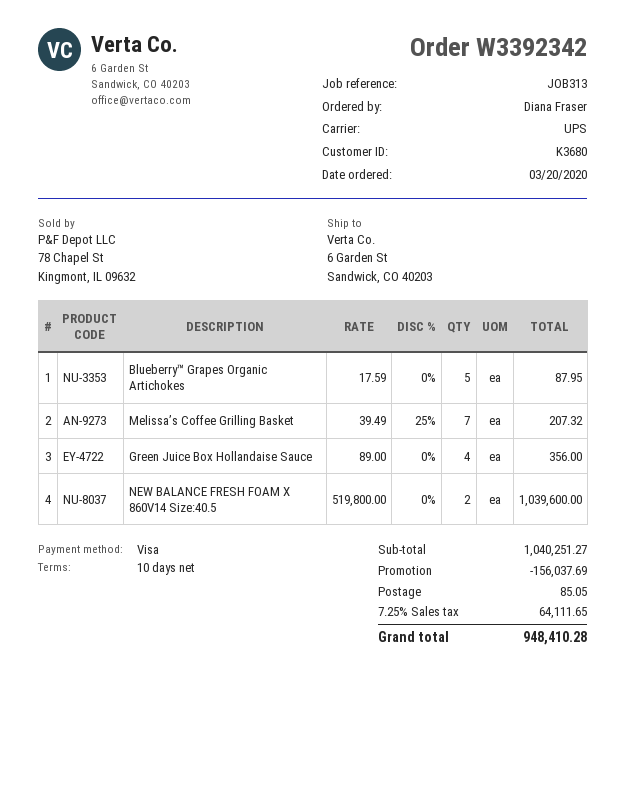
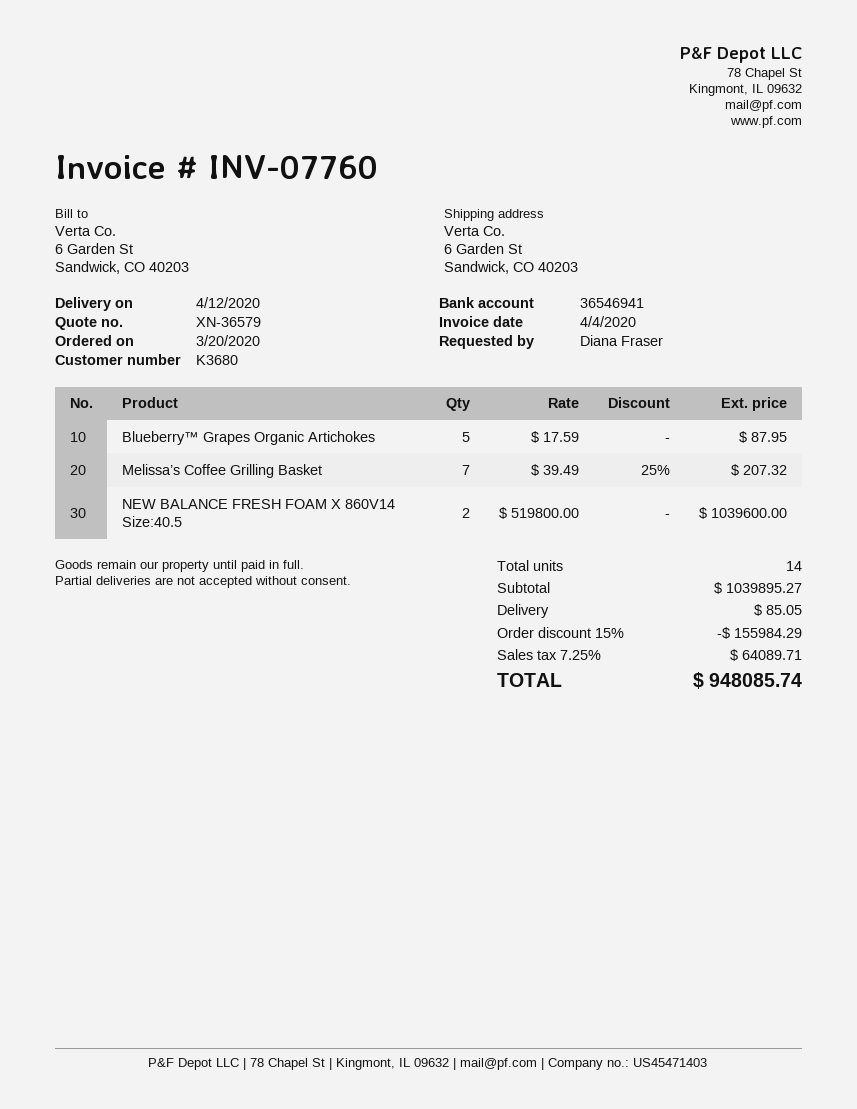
Green Juice Box Hollandaise Sauce: 4 x 89.00 = 356.00 -> none
subtotal: 1040251.27 -> 1039895.27
discount: 156037.69 -> 155984.29
tax: 7.25% = 64111.65 -> 7.25% = 64089.71
total: 948410.28 -> 948085.74

